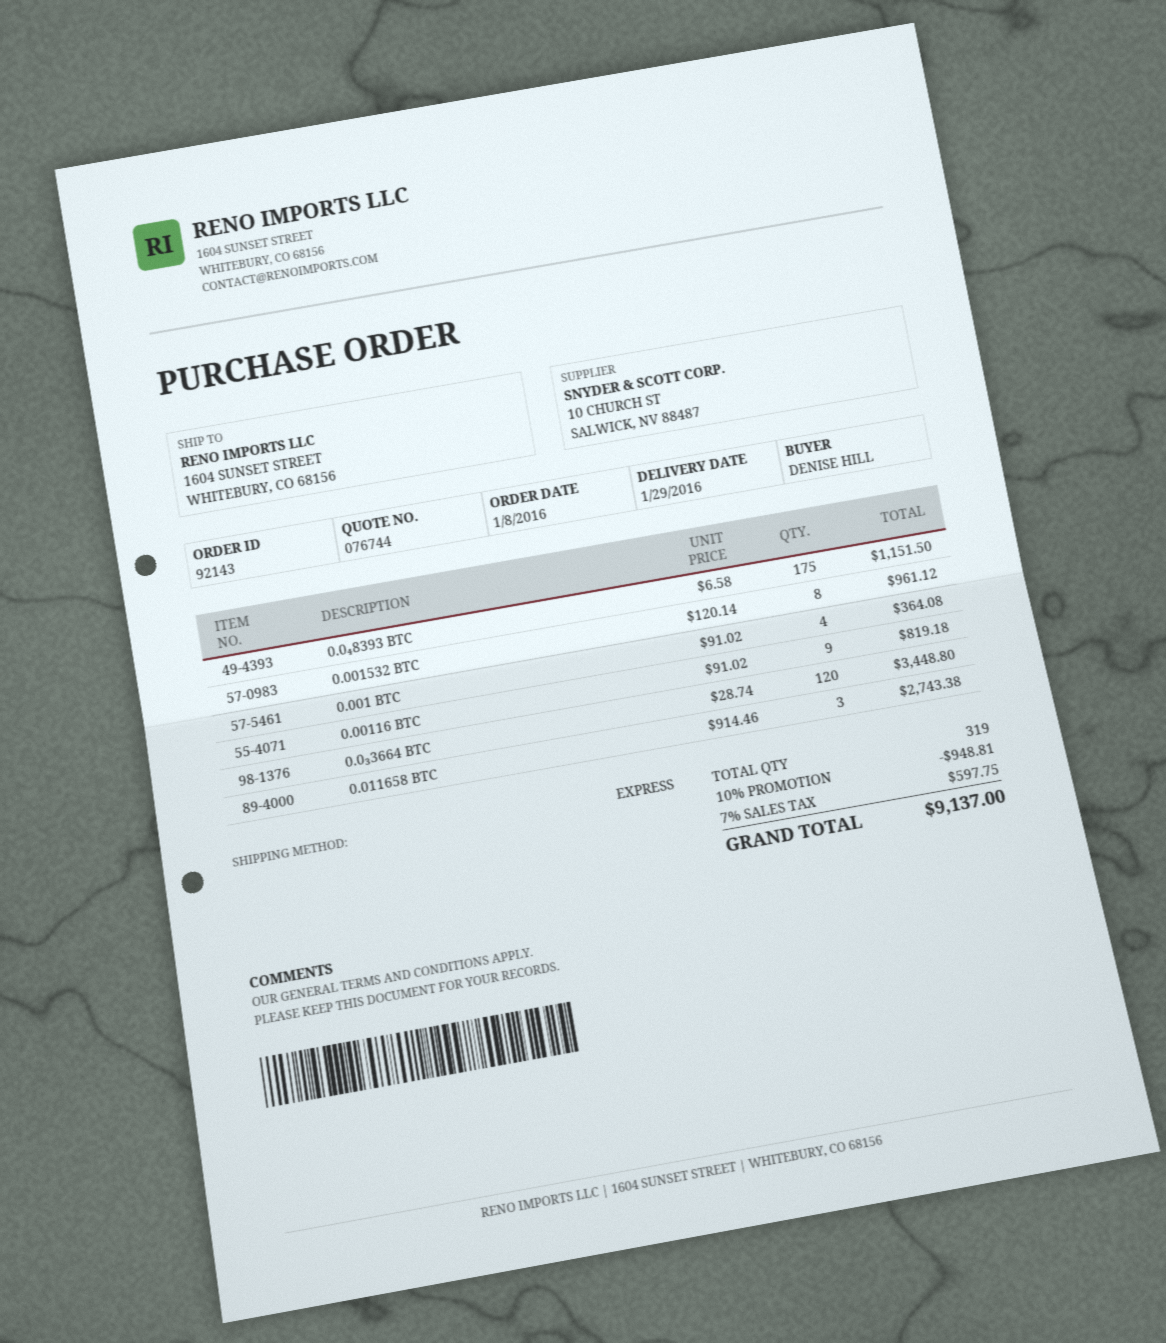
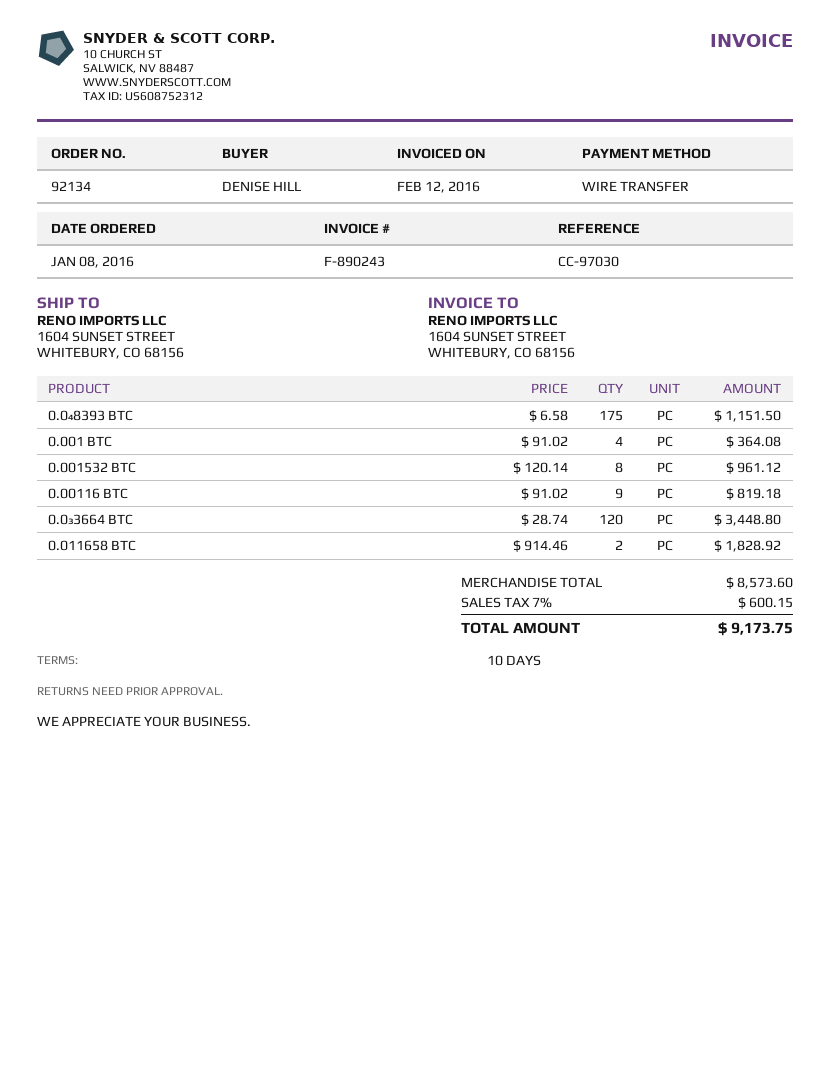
order number: 92143 -> 92134
0.011658 BTC: 3 x 914.46 = 2743.38 -> 2 x 914.46 = 1828.92
discount: 10% = 948.81 -> none
tax: 7% = 597.75 -> 7% = 600.15
total: 9137.00 -> 9173.75

